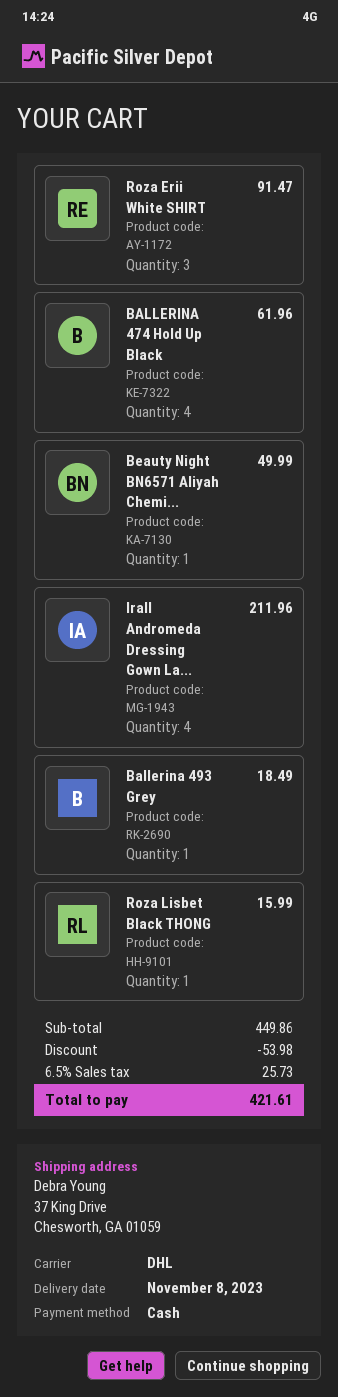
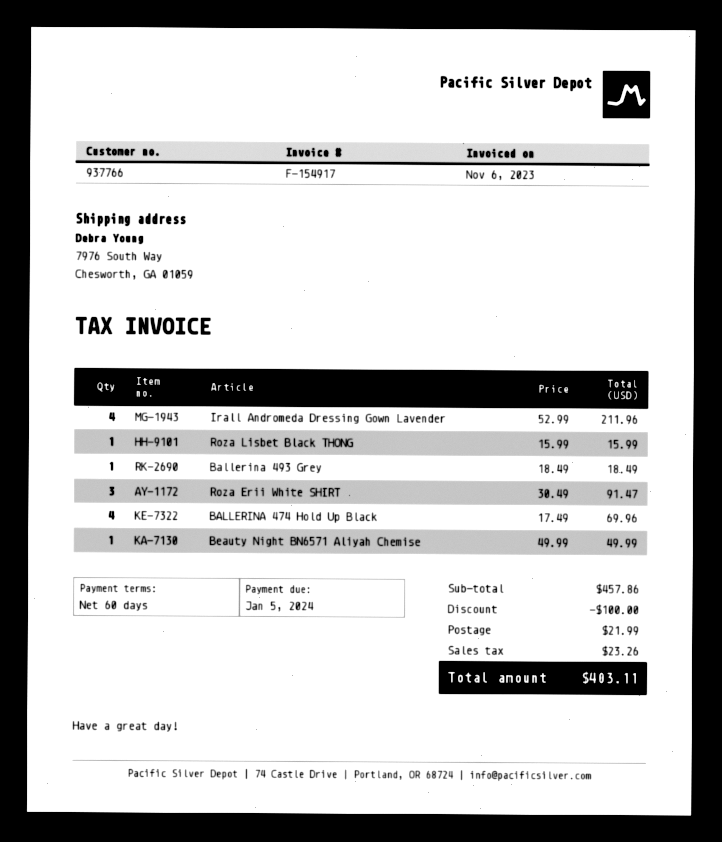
ship to: 37 King Drive, Chesworth, GA 01059 -> 7976 South Way, Chesworth, GA 01059
BALLERINA 474 Hold Up Black: 4 for 61.96 -> 4 for 69.96
subtotal: 449.86 -> 457.86
discount: 53.98 -> 100.00
shipping: none -> 21.99
tax: 25.73 -> 23.26
total: 421.61 -> 403.11

